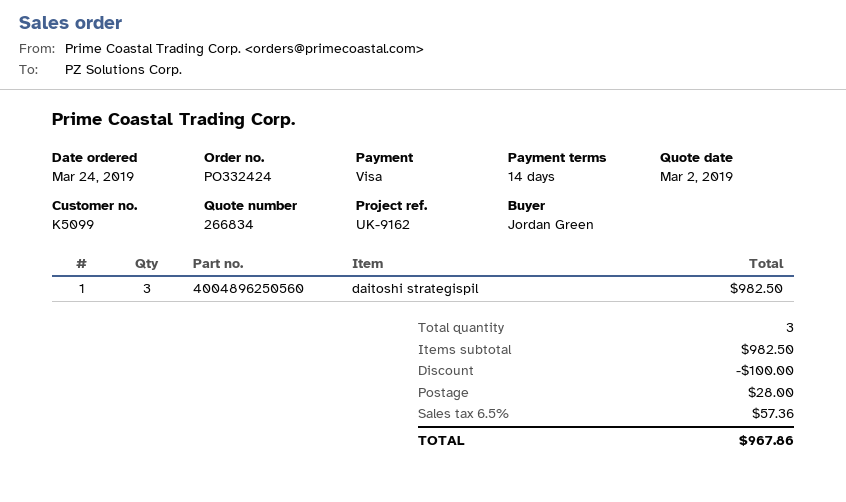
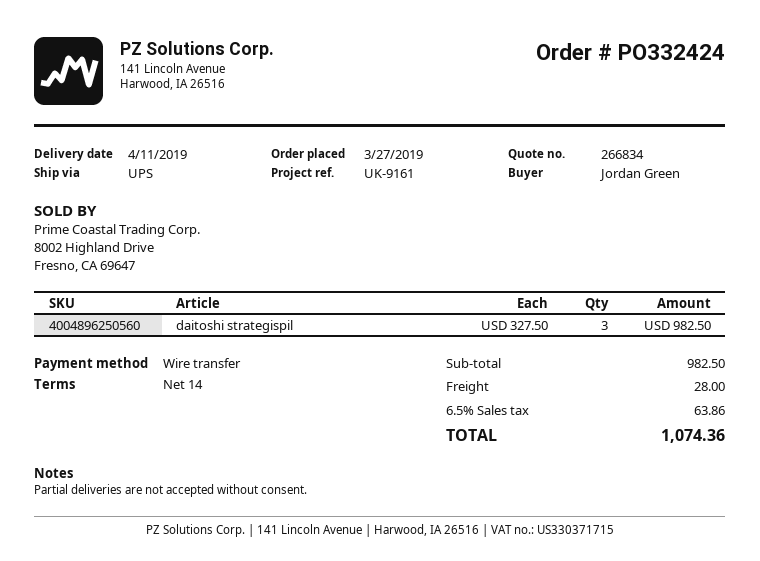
order date: 2019-03-24 -> 2019-03-27
reference: UK-9162 -> UK-9161
payment method: Visa -> bank transfer
discount: 100.00 -> none
tax: 6.5% = 57.36 -> 6.5% = 63.86
total: 967.86 -> 1074.36

